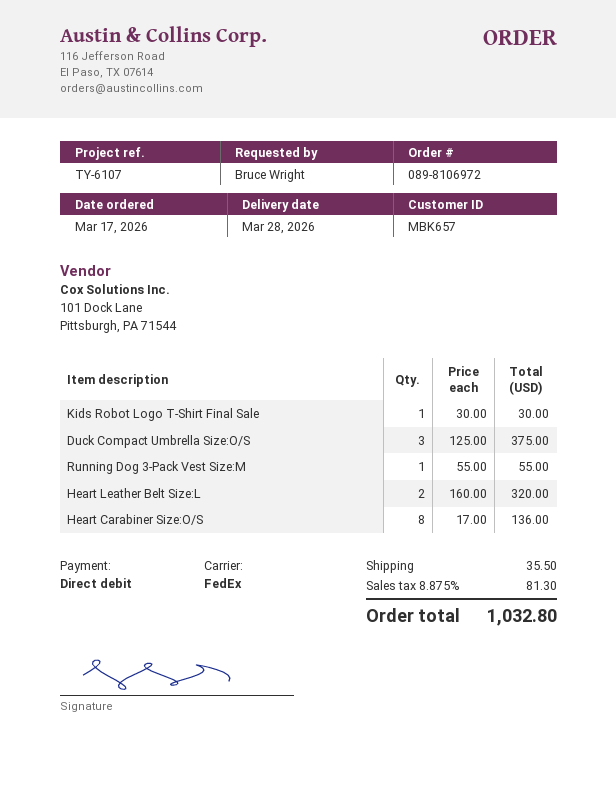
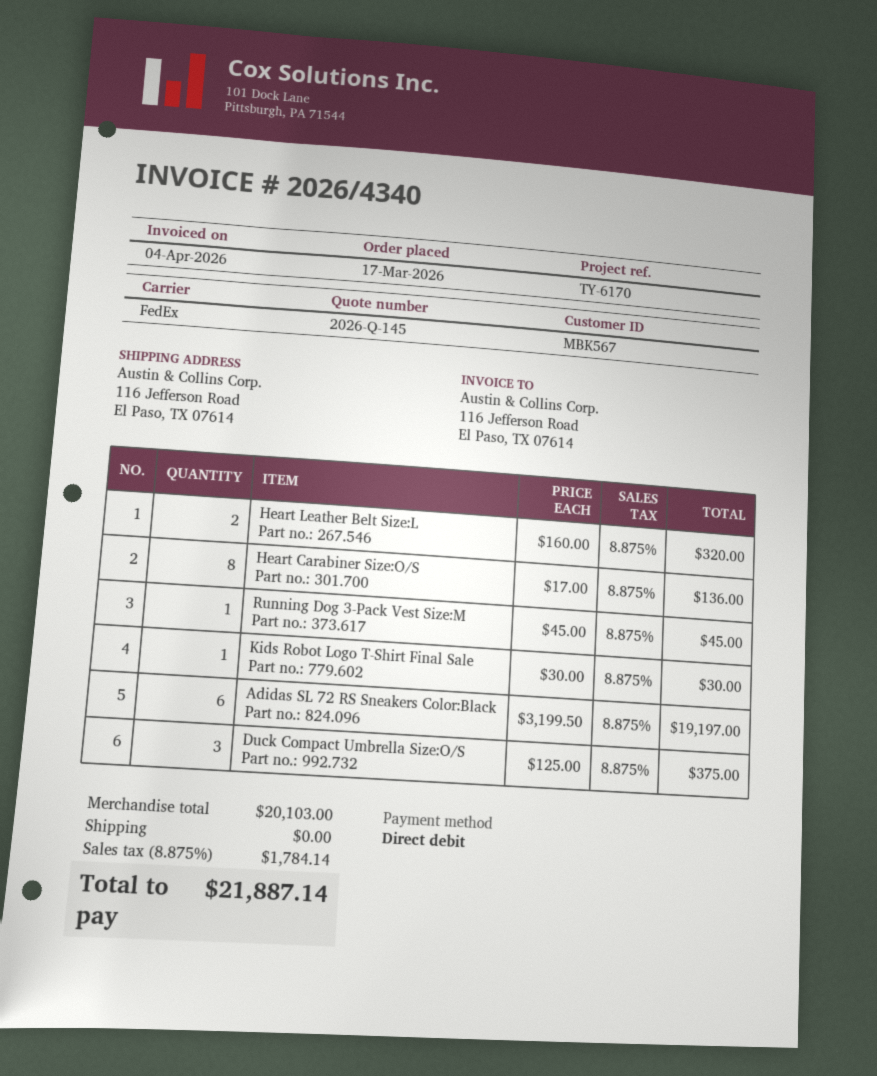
customer number: MBK657 -> MBK567
reference: TY-6107 -> TY-6170
Running Dog 3-Pack Vest Size:M: 1 x 55.00 = 55.00 -> 1 x 45.00 = 45.00
Adidas SL 72 RS Sneakers Color:Black: none -> 6 x 3199.50 = 19197.00
shipping: 35.50 -> 0.00
tax: 8.875% = 81.30 -> 8.875% = 1784.14
total: 1032.80 -> 21887.14

